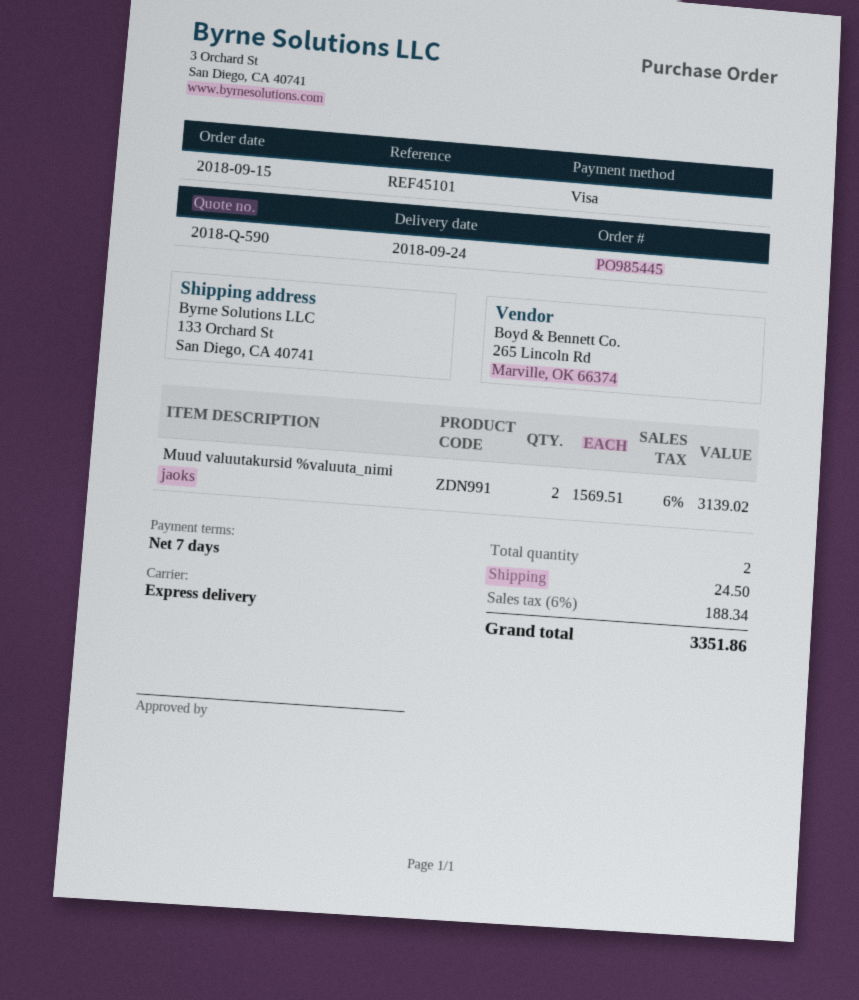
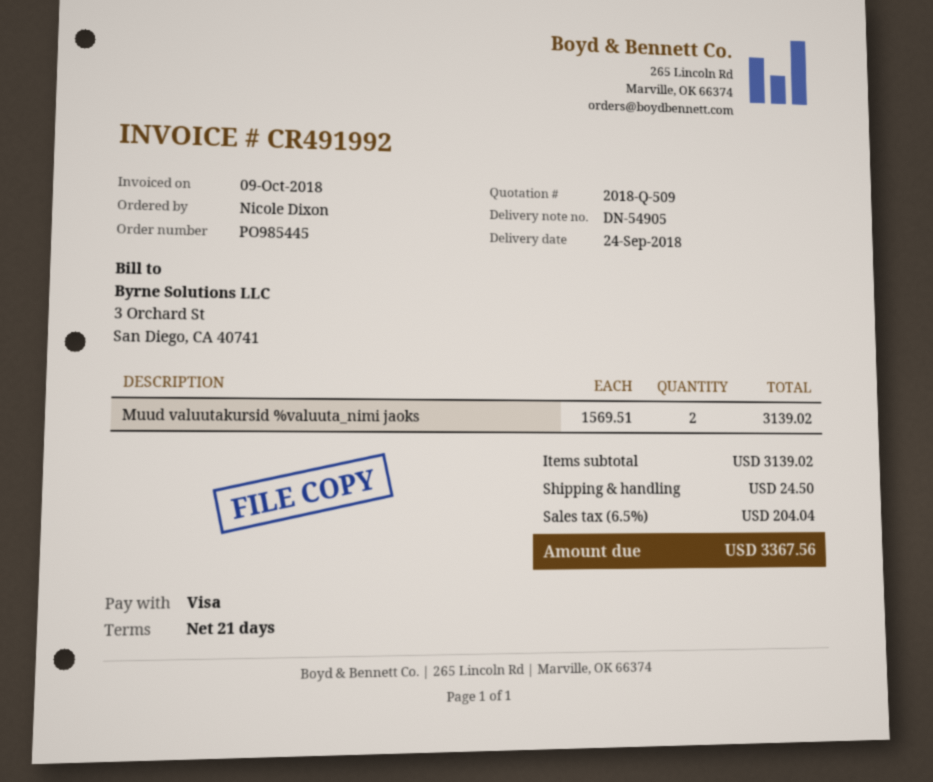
quote number: 2018-Q-590 -> 2018-Q-509
payment terms: 7 days -> 21 days
tax: 6% = 188.34 -> 6.5% = 204.04
total: 3351.86 -> 3367.56

